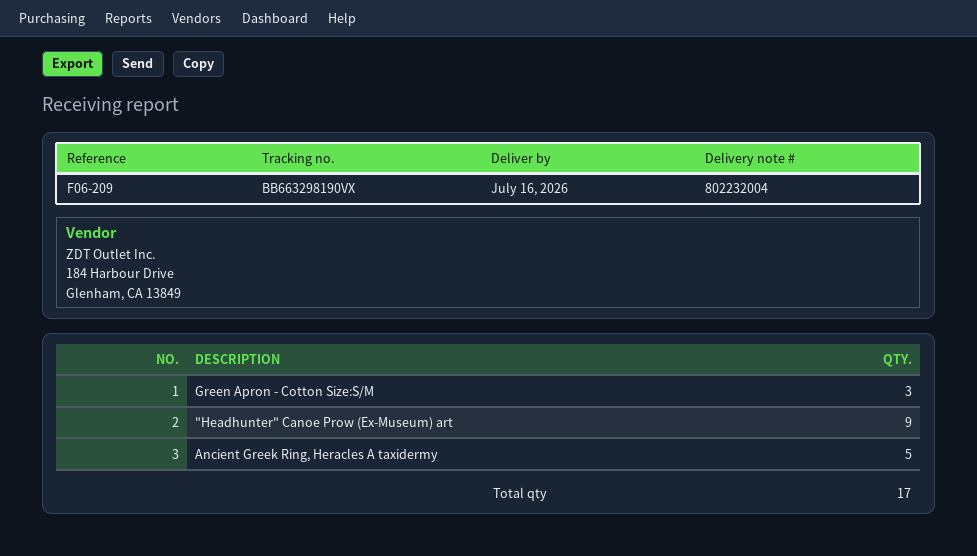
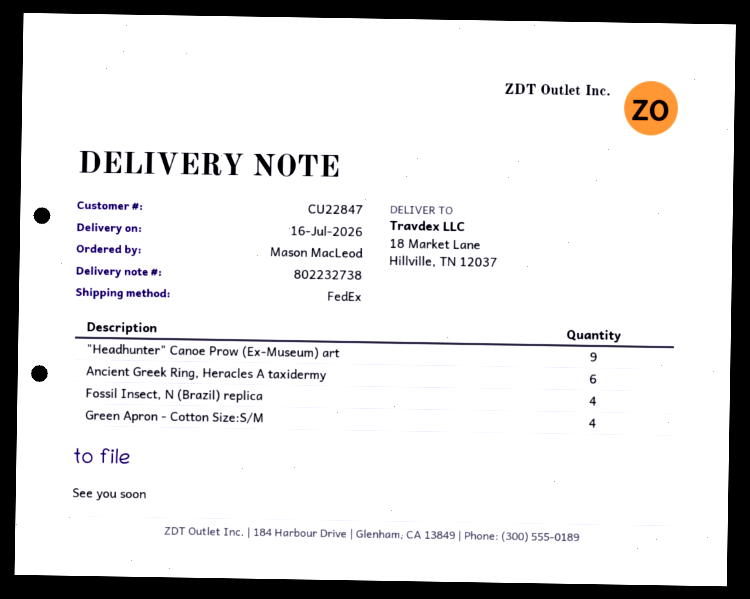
delivery note number: 802232004 -> 802232738
Green Apron - Cotton Size:S/M: 3 -> 4
Ancient Greek Ring, Heracles A taxidermy: 5 -> 6
Fossil Insect, N (Brazil) replica: none -> 4

